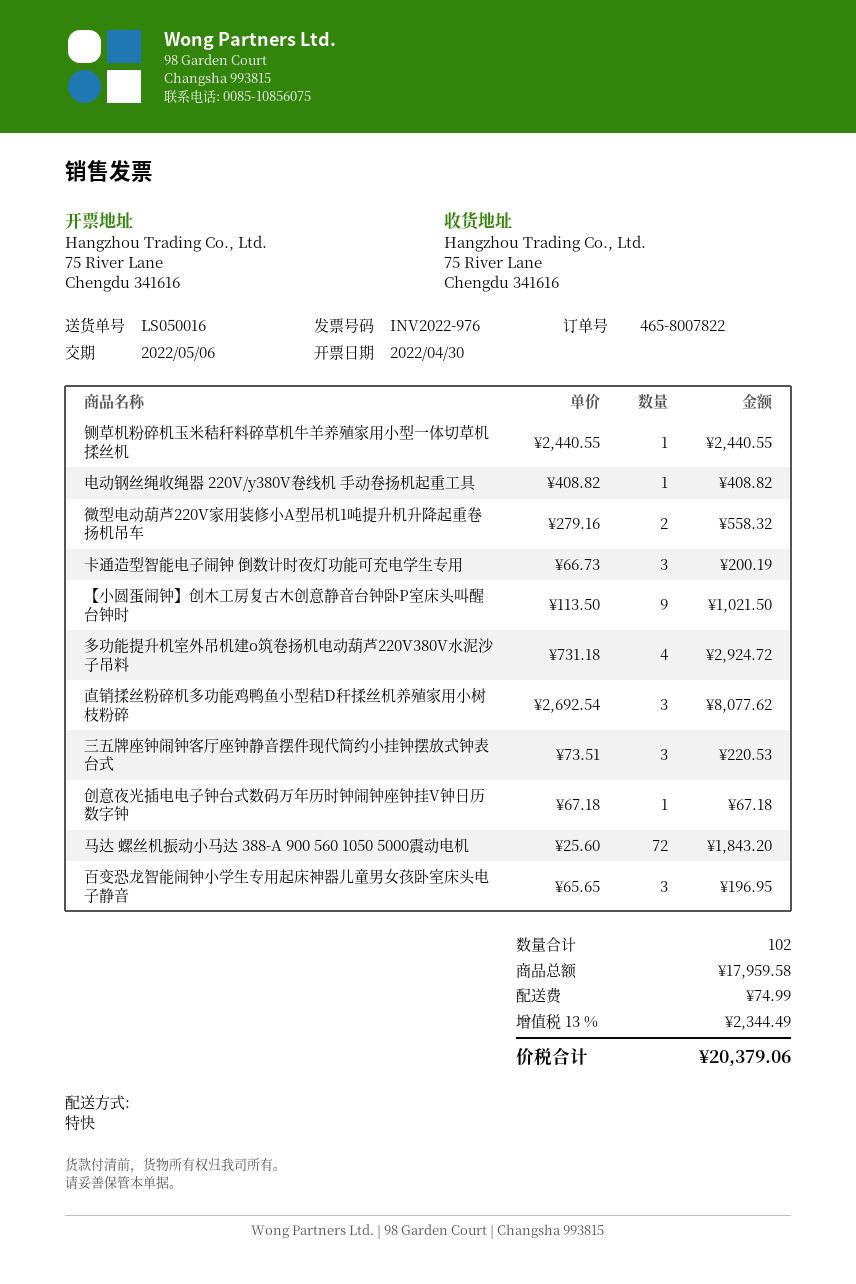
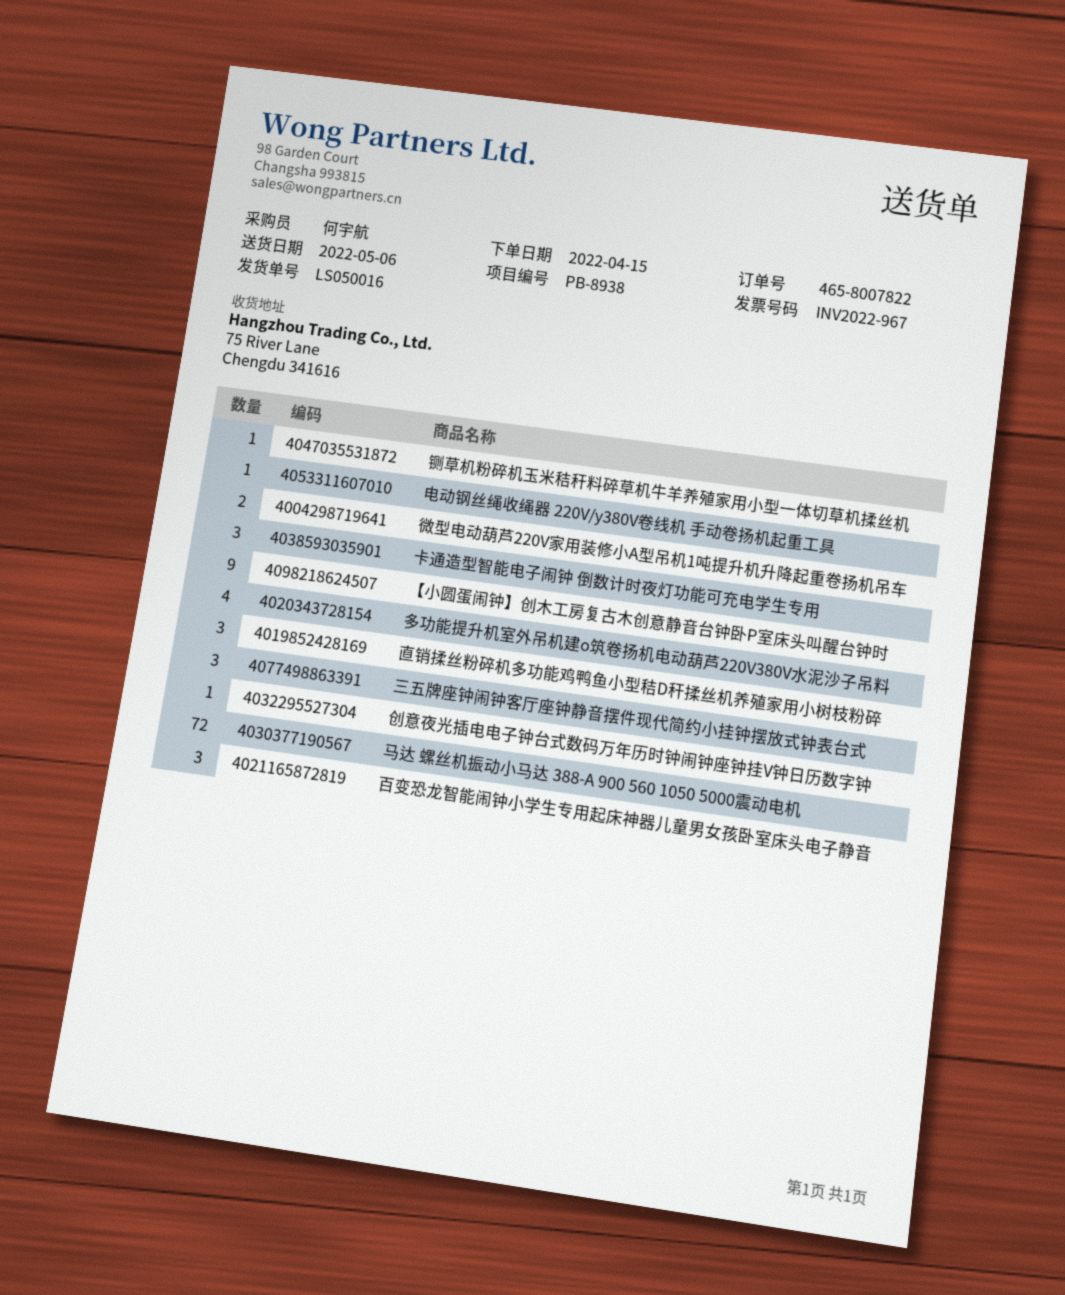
invoice number: INV2022-976 -> INV2022-967

